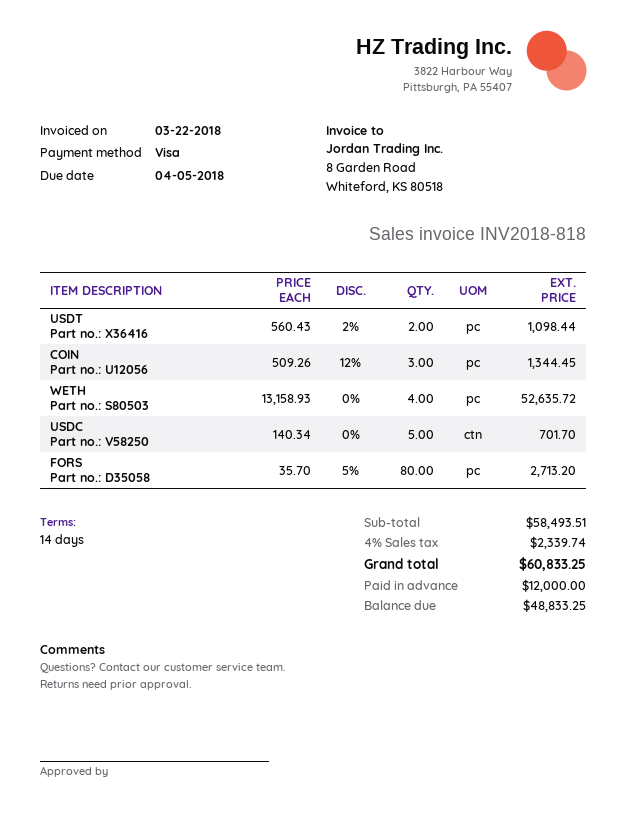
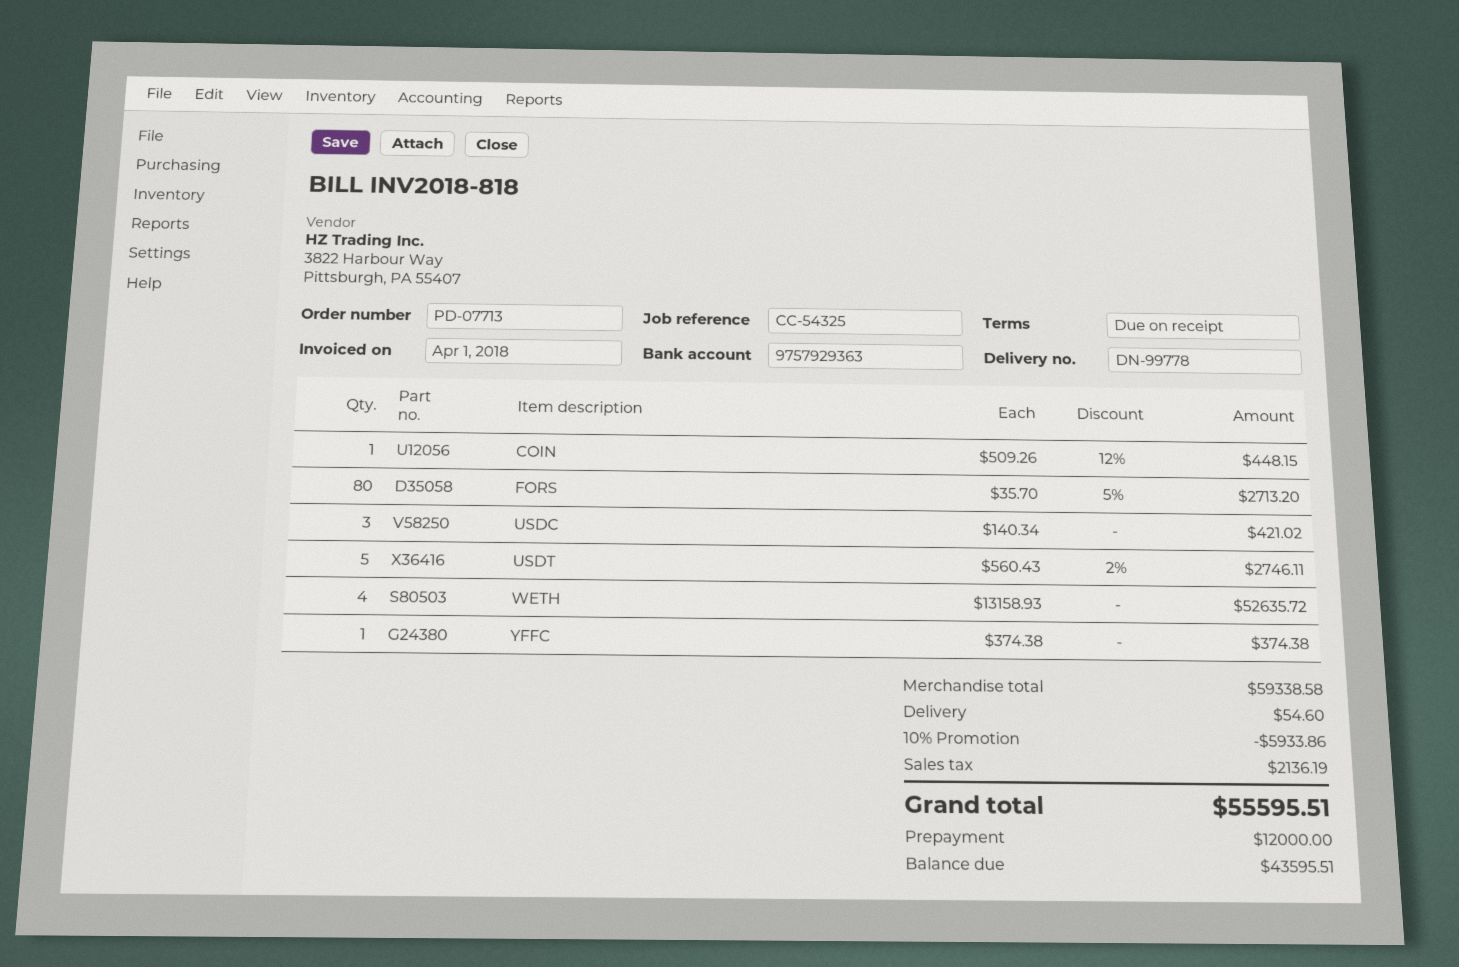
invoice date: 2018-03-22 -> 2018-04-01
payment terms: 14 days -> on receipt
USDT: 2 x 560.43 - 2% = 1098.44 -> 5 x 560.43 - 2% = 2746.11
COIN: 3 x 509.26 - 12% = 1344.45 -> 1 x 509.26 - 12% = 448.15
USDC: 5 x 140.34 = 701.70 -> 3 x 140.34 = 421.02
YFFC: none -> 1 x 374.38 = 374.38
subtotal: 58493.51 -> 59338.58
discount: none -> 10% = 5933.86
shipping: none -> 54.60
tax: 2339.74 -> 2136.19
total: 60833.25 -> 55595.51
balance: 48833.25 -> 43595.51

